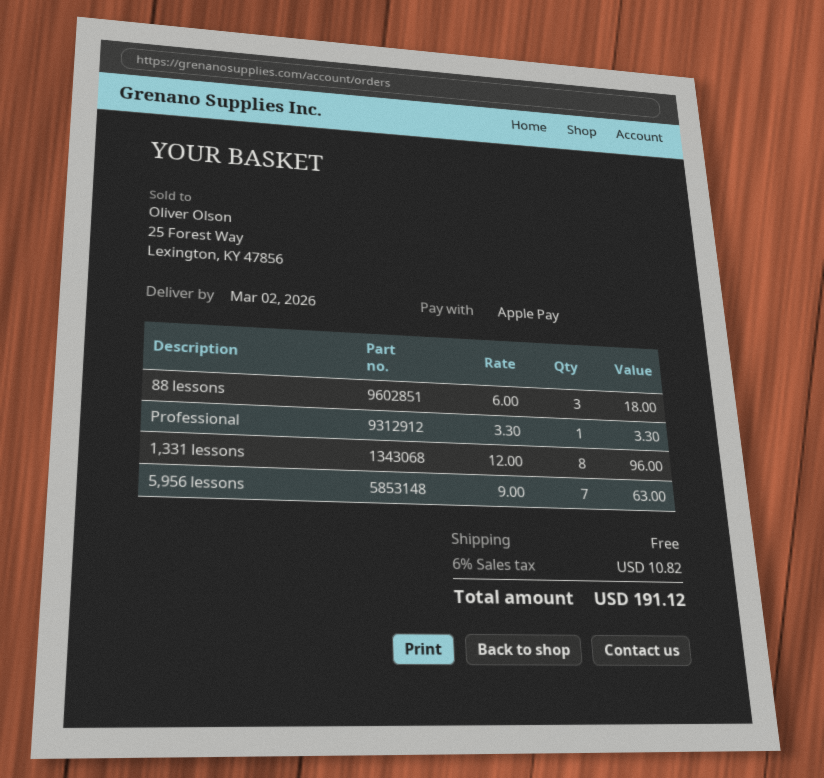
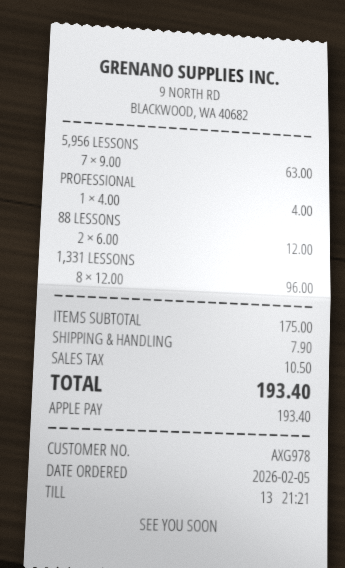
88 lessons: 3 x 6.00 = 18.00 -> 2 x 6.00 = 12.00
Professional: 1 x 3.30 = 3.30 -> 1 x 4.00 = 4.00
shipping: 0.00 -> 7.90
tax: 10.82 -> 10.50
total: 191.12 -> 193.40

